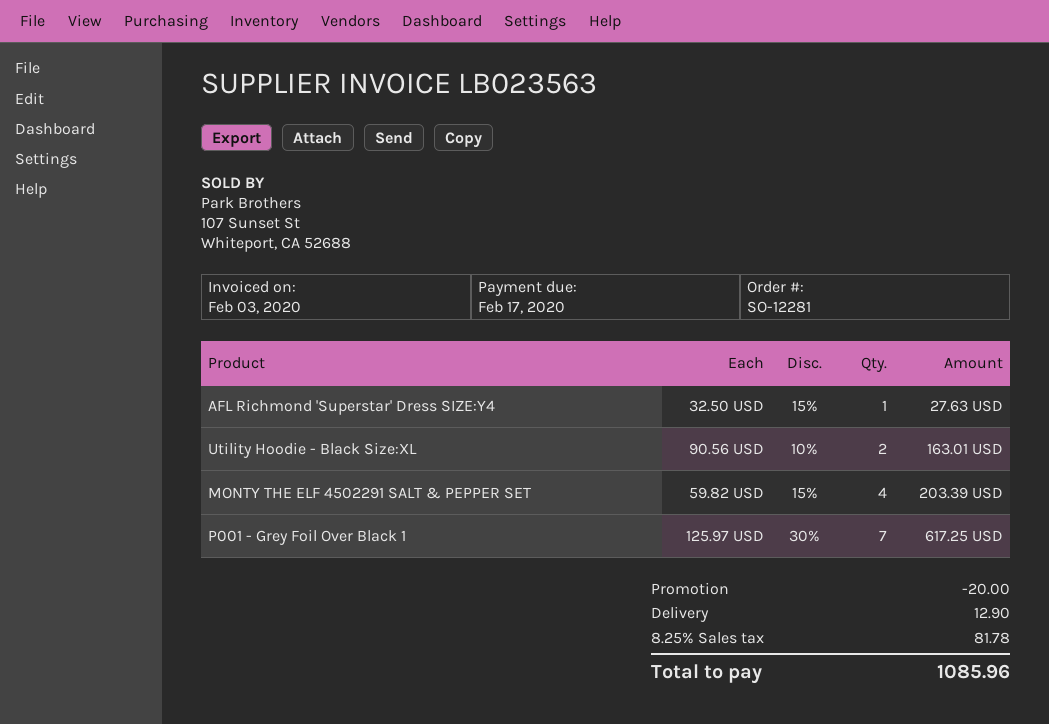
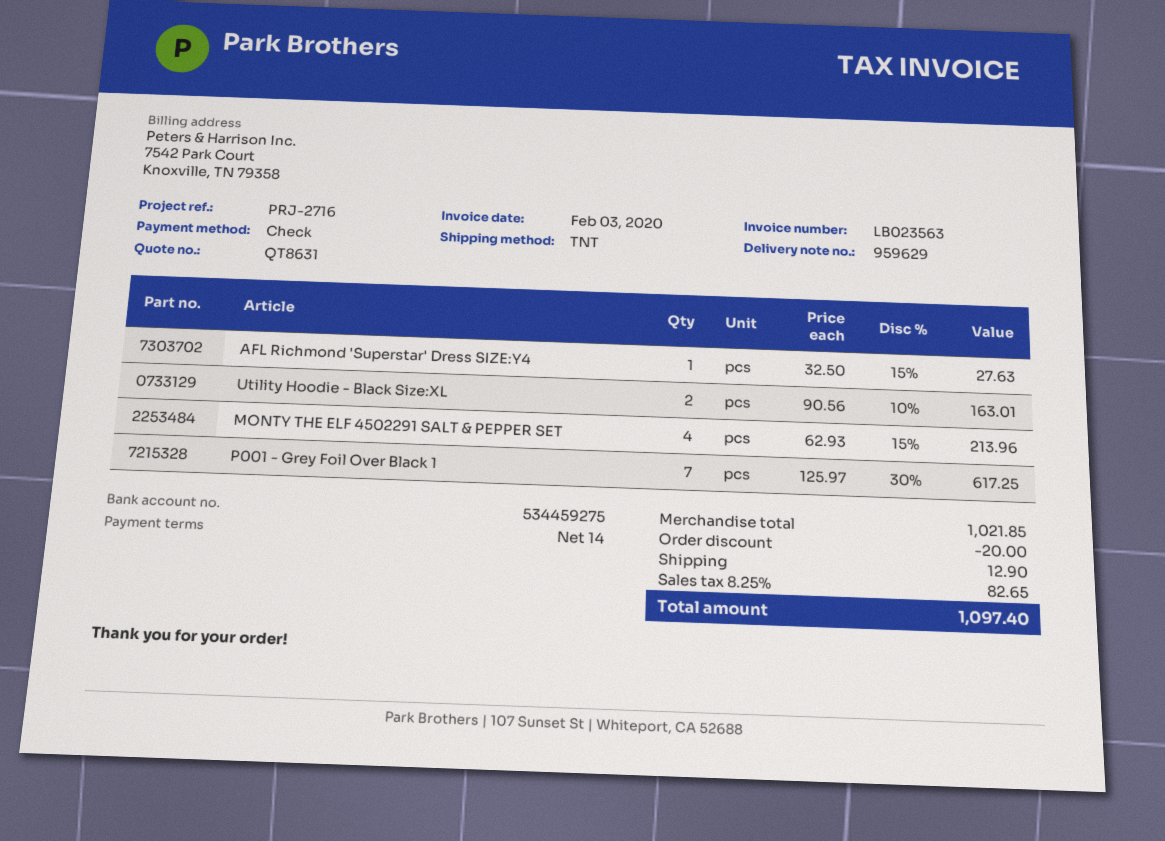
MONTY THE ELF 4502291 SALT & PEPPER SET: 4 x 59.82 - 15% = 203.39 -> 4 x 62.93 - 15% = 213.96
tax: 8.25% = 81.78 -> 8.25% = 82.65
total: 1085.96 -> 1097.40

